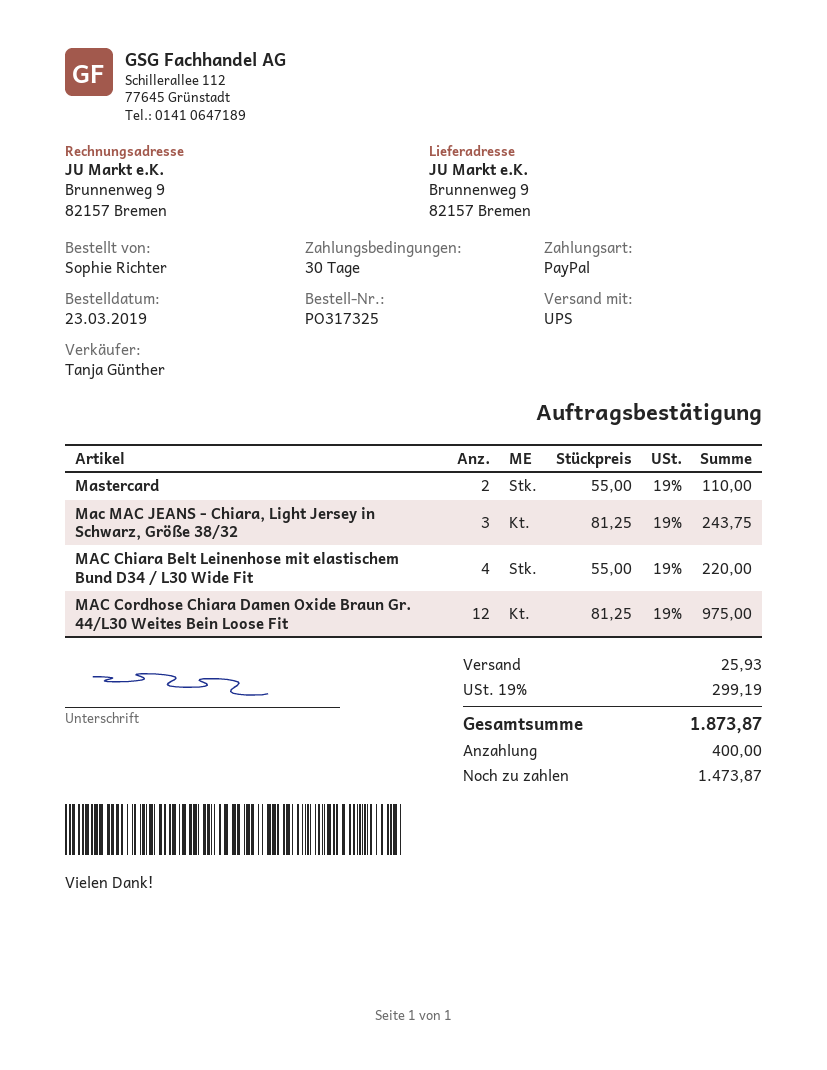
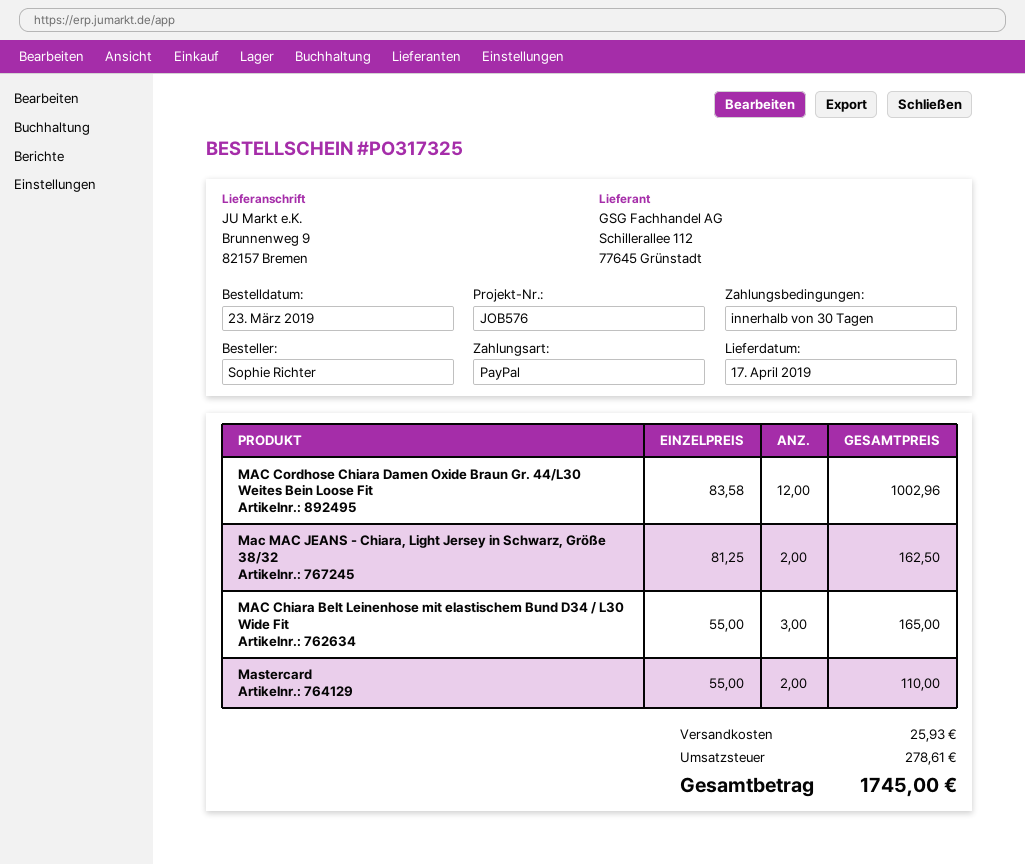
Mac MAC JEANS - Chiara, Light Jersey in Schwarz, Größe 38/32: 3 x 81.25 = 243.75 -> 2 x 81.25 = 162.50
MAC Chiara Belt Leinenhose mit elastischem Bund D34 / L30 Wide Fit: 4 x 55.00 = 220.00 -> 3 x 55.00 = 165.00
MAC Cordhose Chiara Damen Oxide Braun Gr. 44/L30 Weites Bein Loose Fit: 12 x 81.25 = 975.00 -> 12 x 83.58 = 1002.96
tax: 299.19 -> 278.61
total: 1873.87 -> 1745.00

